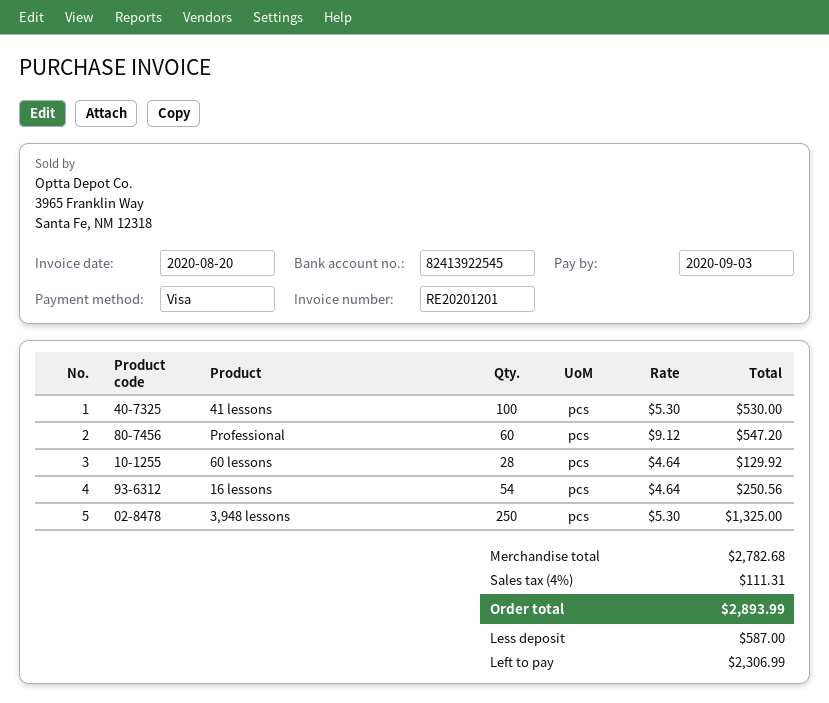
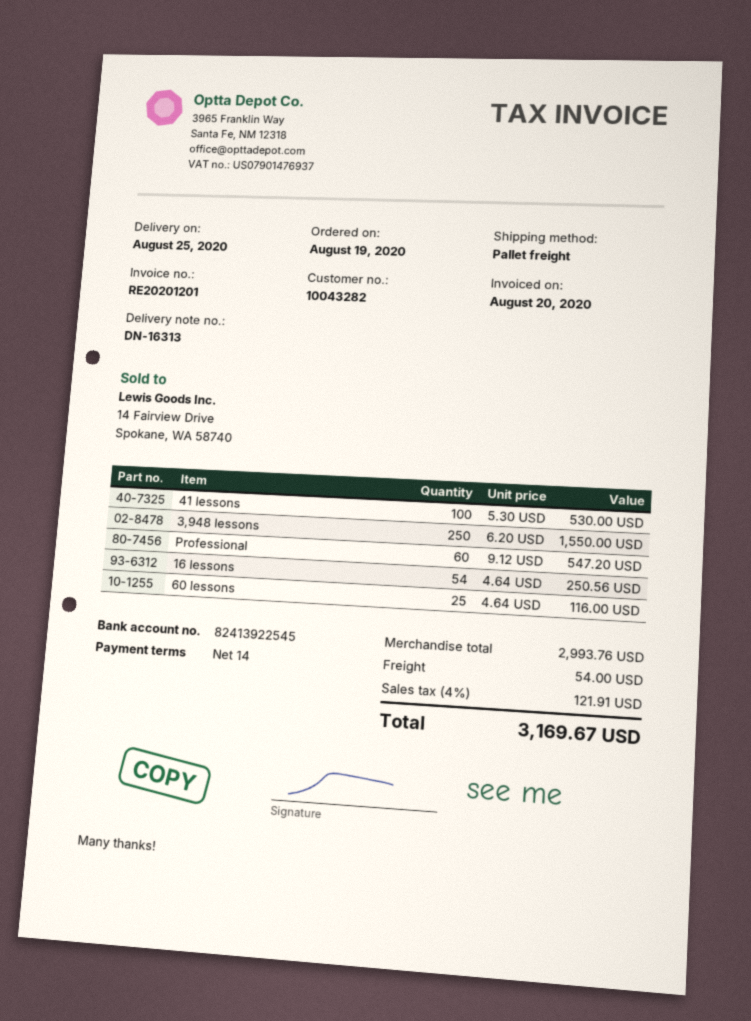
60 lessons: 28 x 4.64 = 129.92 -> 25 x 4.64 = 116.00
3,948 lessons: 250 x 5.30 = 1325.00 -> 250 x 6.20 = 1550.00
subtotal: 2782.68 -> 2993.76
shipping: none -> 54.00
tax: 4% = 111.31 -> 4% = 121.91
total: 2893.99 -> 3169.67

